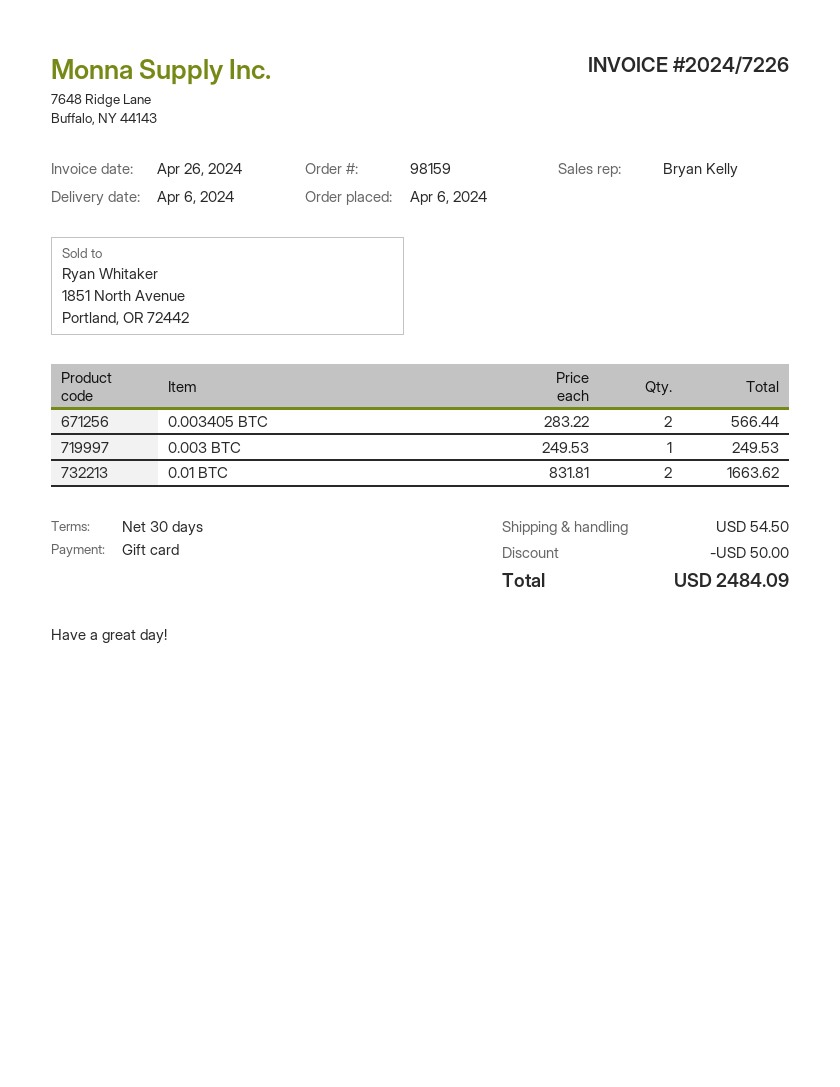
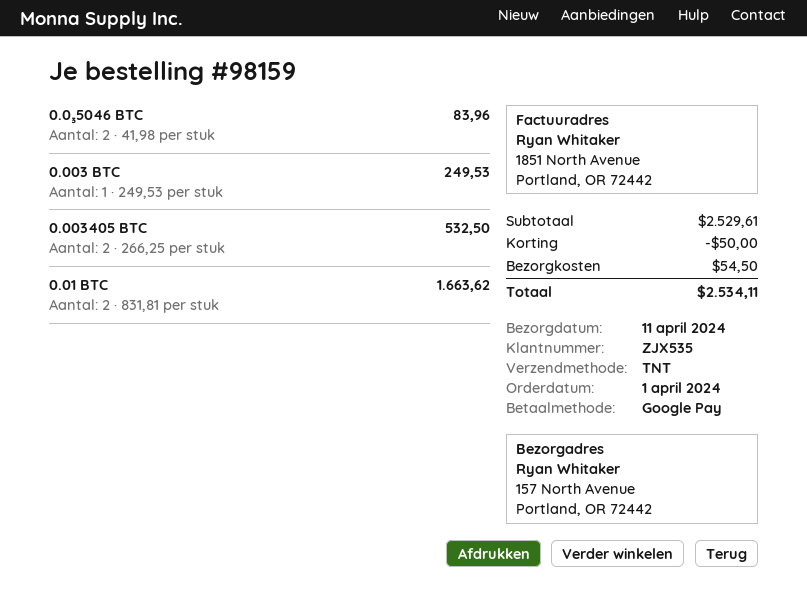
order date: 2024-04-06 -> 2024-04-01
delivery date: 2024-04-06 -> 2024-04-11
payment method: gift card -> Google Pay
0.003405 BTC: 2 x 283.22 = 566.44 -> 2 x 266.25 = 532.50
0.0₃5046 BTC: none -> 2 x 41.98 = 83.96
total: 2484.09 -> 2534.11

